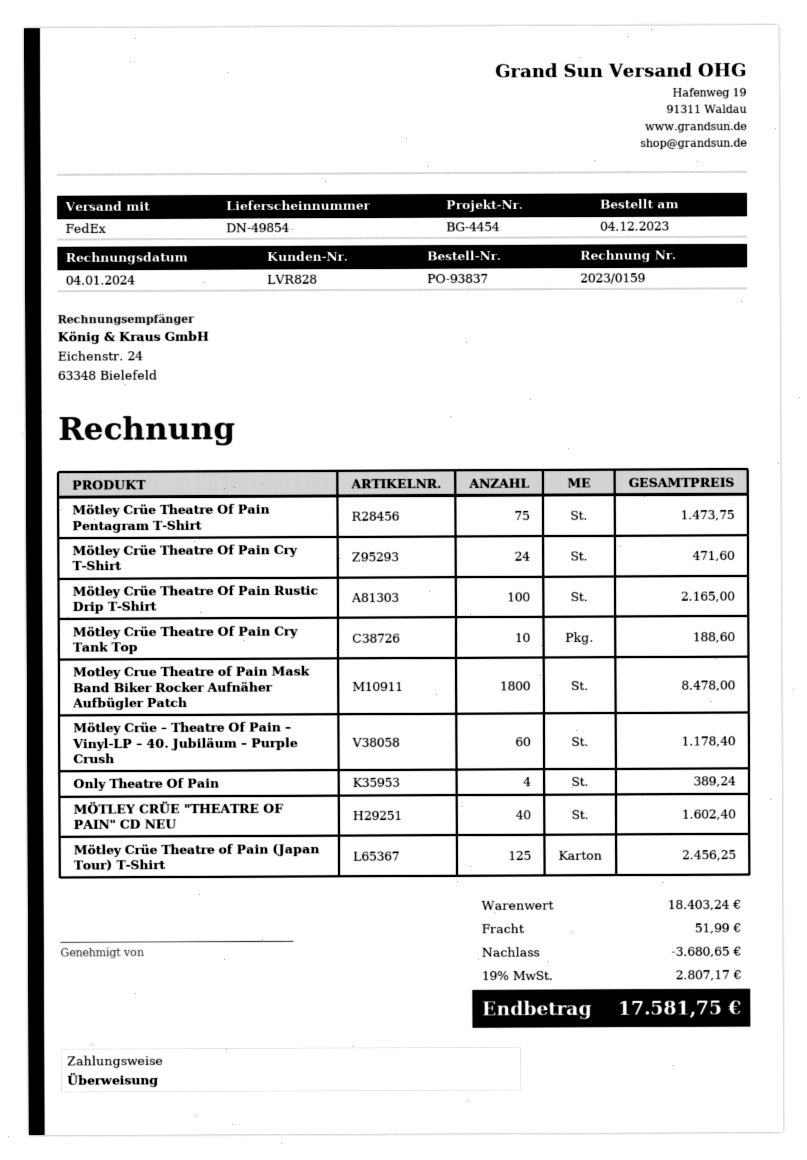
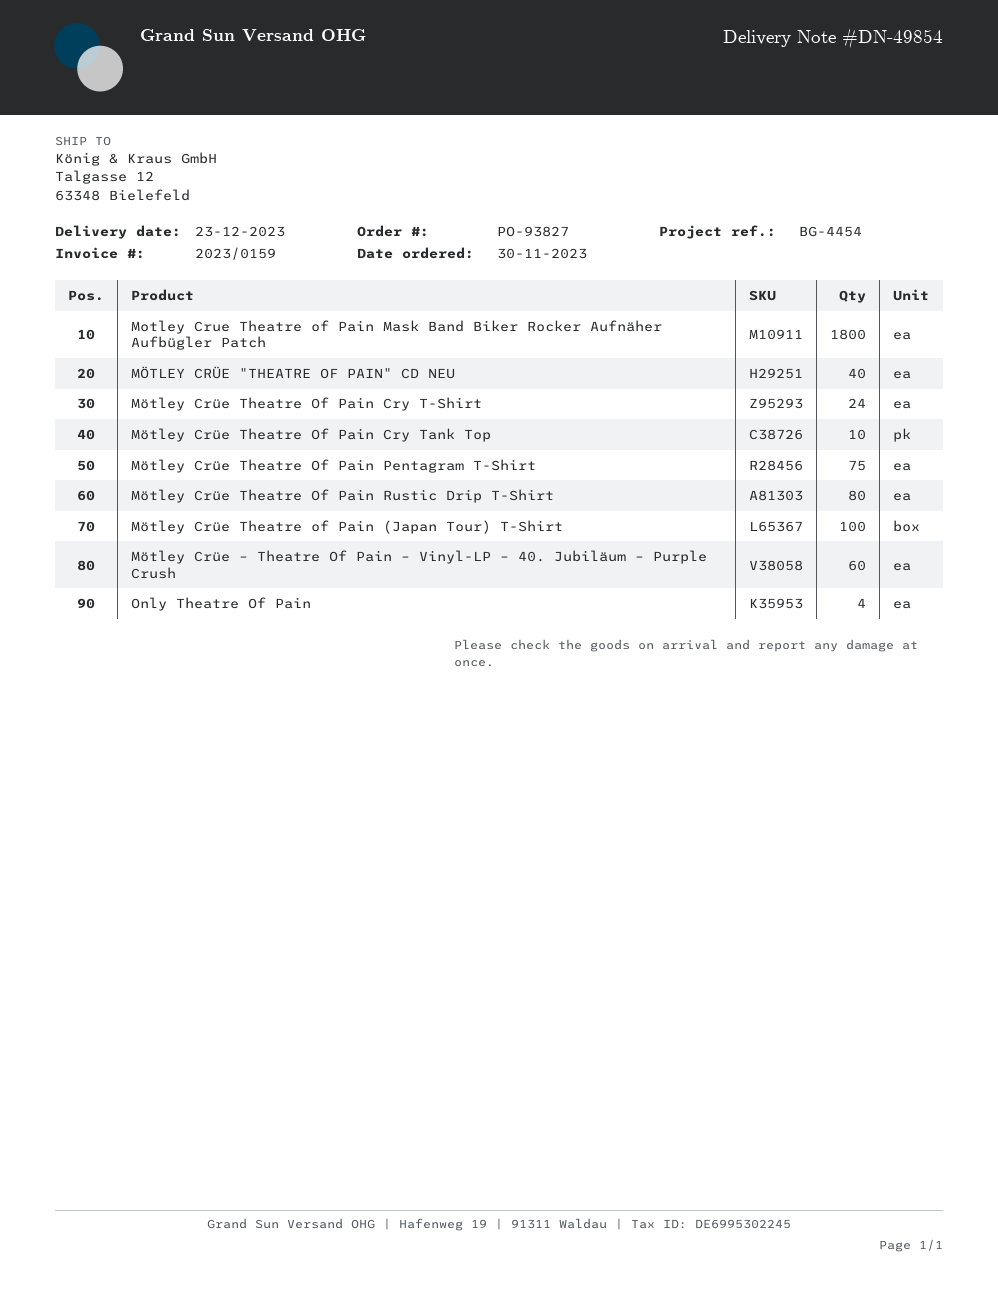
order number: PO-93837 -> PO-93827
order date: 2023-12-04 -> 2023-11-30
Mötley Crüe Theatre Of Pain Rustic Drip T-Shirt: 100 -> 80
Mötley Crüe Theatre of Pain (Japan Tour) T-Shirt: 125 -> 100

